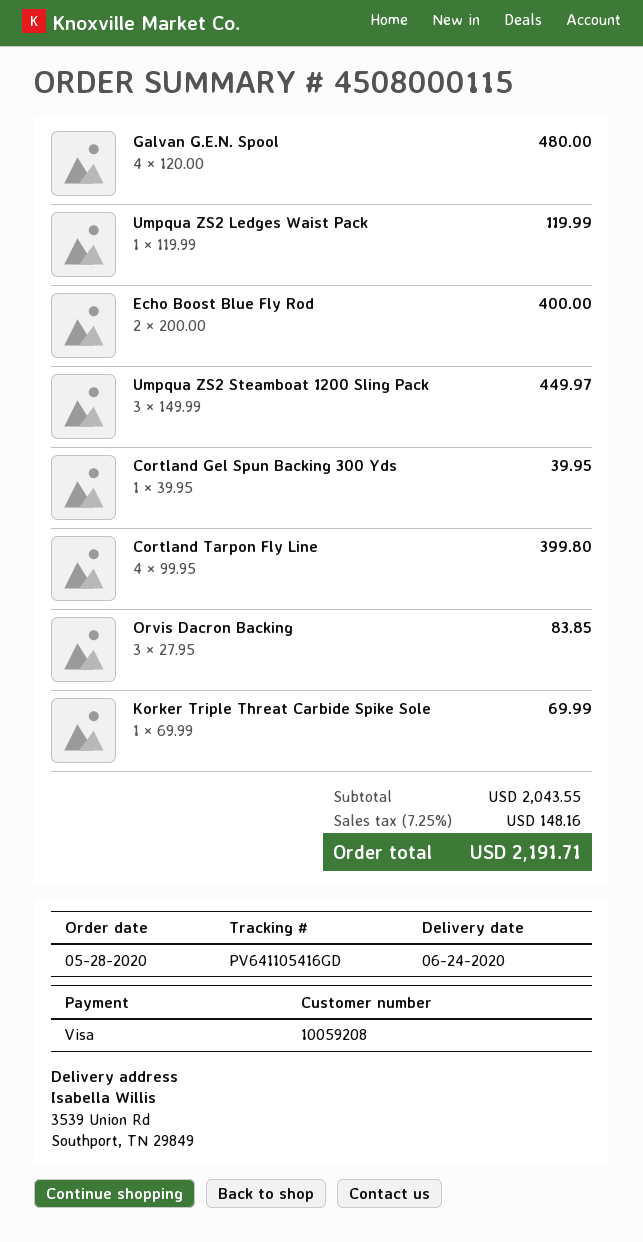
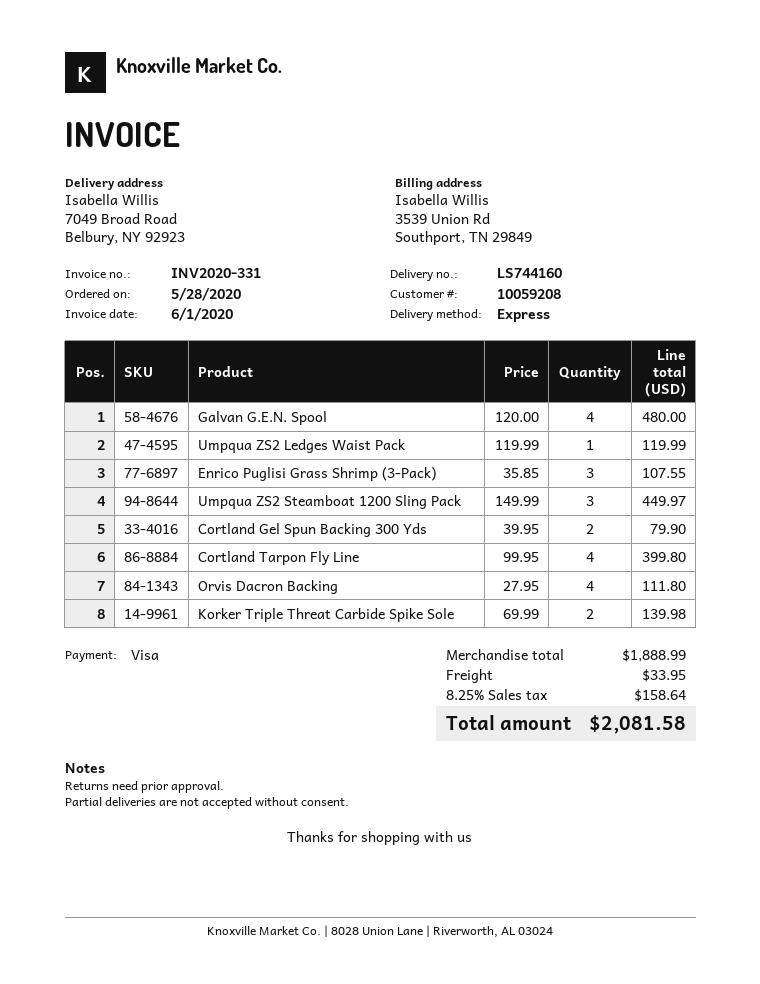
ship to: 3539 Union Rd, Southport, TN 29849 -> 7049 Broad Road, Belbury, NY 92923
Echo Boost Blue Fly Rod: 2 x 200.00 = 400.00 -> none
Cortland Gel Spun Backing 300 Yds: 1 x 39.95 = 39.95 -> 2 x 39.95 = 79.90
Orvis Dacron Backing: 3 x 27.95 = 83.85 -> 4 x 27.95 = 111.80
Korker Triple Threat Carbide Spike Sole: 1 x 69.99 = 69.99 -> 2 x 69.99 = 139.98
Enrico Puglisi Grass Shrimp (3-Pack): none -> 3 x 35.85 = 107.55
subtotal: 2043.55 -> 1888.99
shipping: none -> 33.95
tax: 7.25% = 148.16 -> 8.25% = 158.64
total: 2191.71 -> 2081.58

